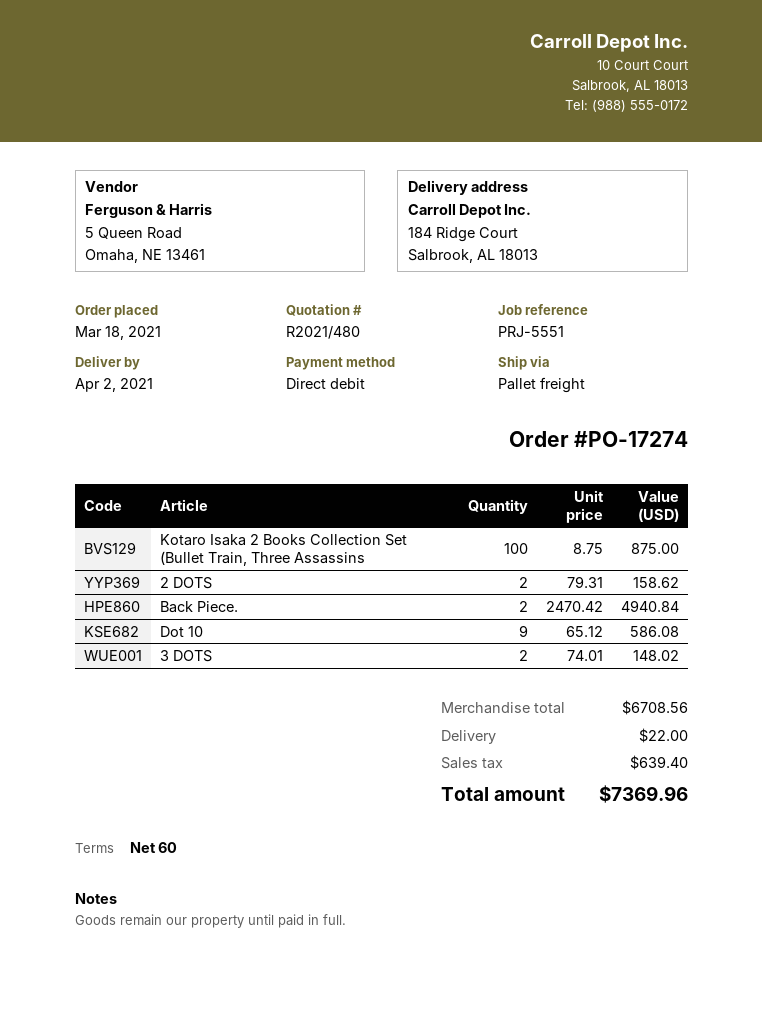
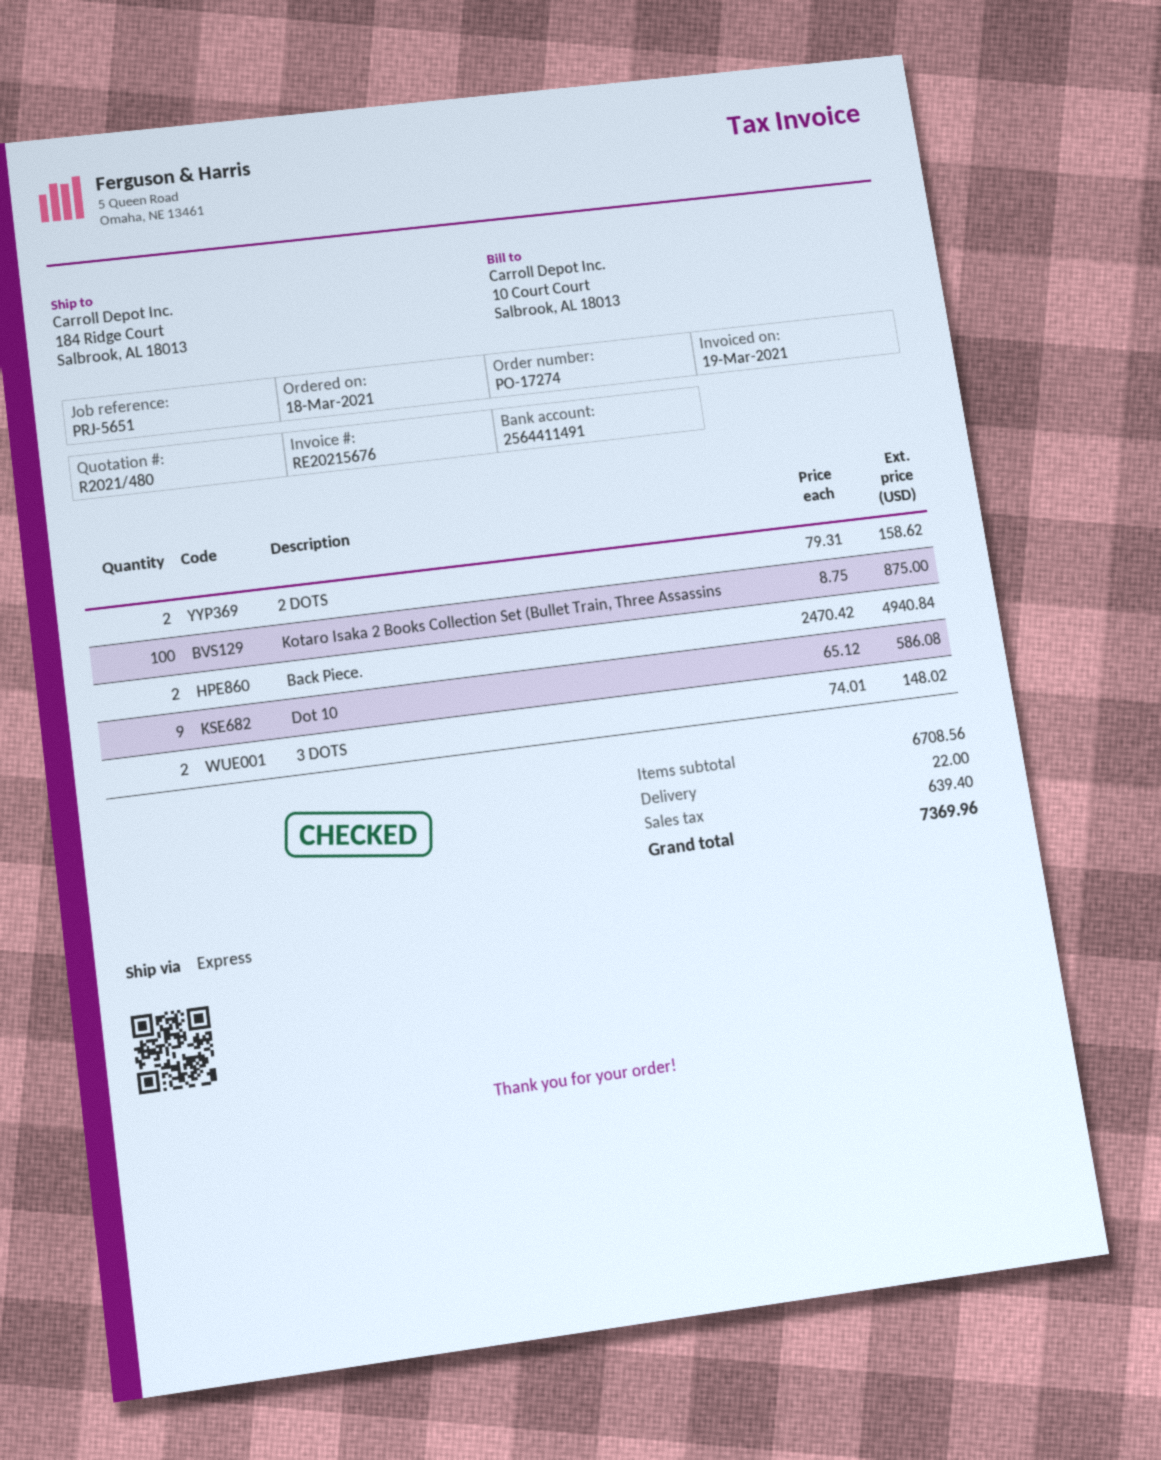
reference: PRJ-5551 -> PRJ-5651
shipping method: pallet freight -> express

